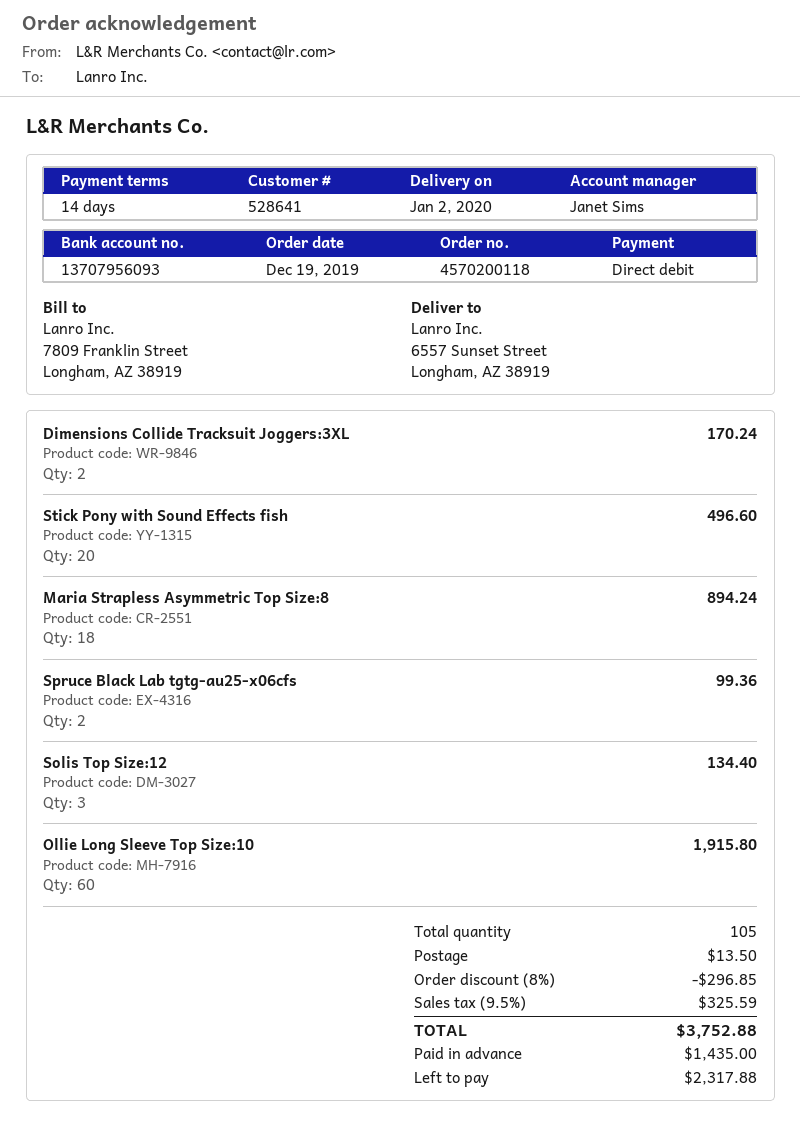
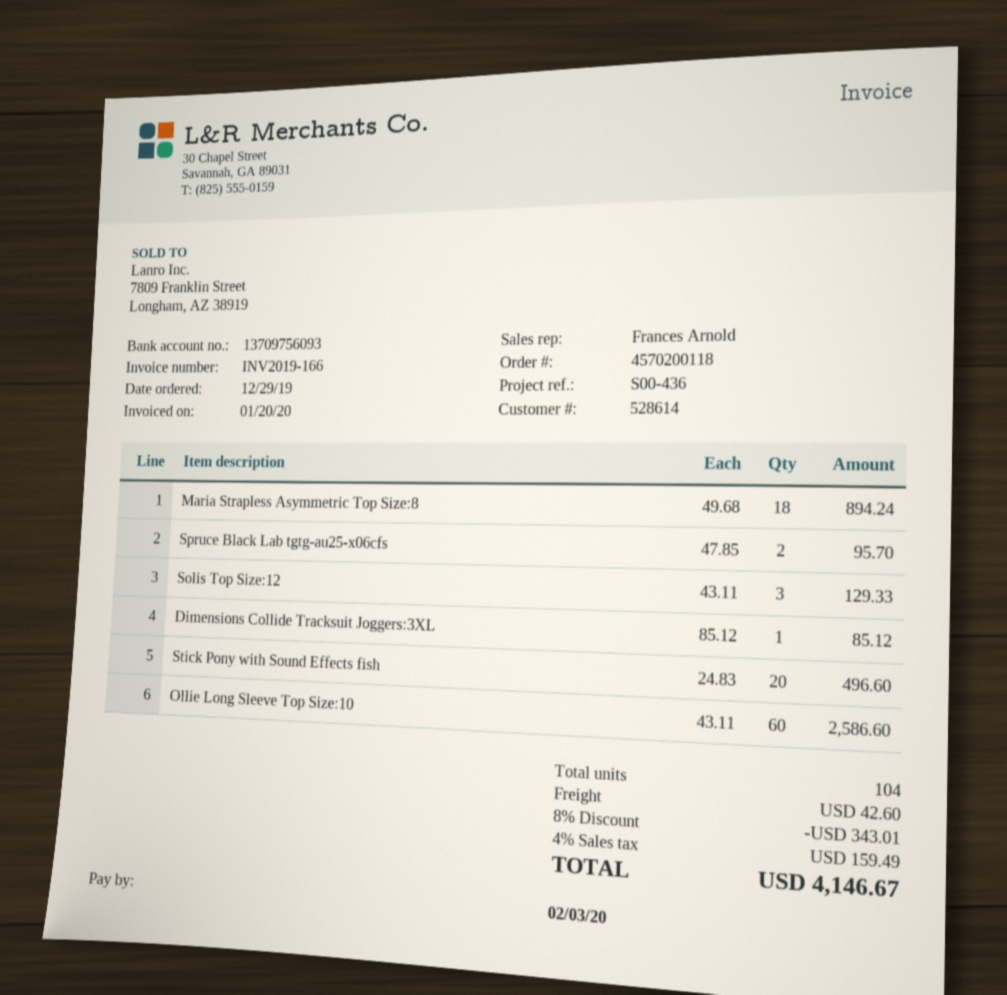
order date: 2019-12-19 -> 2019-12-29
customer number: 528641 -> 528614
sales rep: Janet Sims -> Frances Arnold
bank account: 13707956093 -> 13709756093
Dimensions Collide Tracksuit Joggers:3XL: 2 for 170.24 -> 1 for 85.12
Spruce Black Lab tgtg-au25-x06cfs: 2 for 99.36 -> 2 for 95.70
Solis Top Size:12: 3 for 134.40 -> 3 for 129.33
Ollie Long Sleeve Top Size:10: 60 for 1915.80 -> 60 for 2586.60
total quantity: 105 -> 104
discount: 8% = 296.85 -> 8% = 343.01
shipping: 13.50 -> 42.60
tax: 9.5% = 325.59 -> 4% = 159.49
total: 3752.88 -> 4146.67

